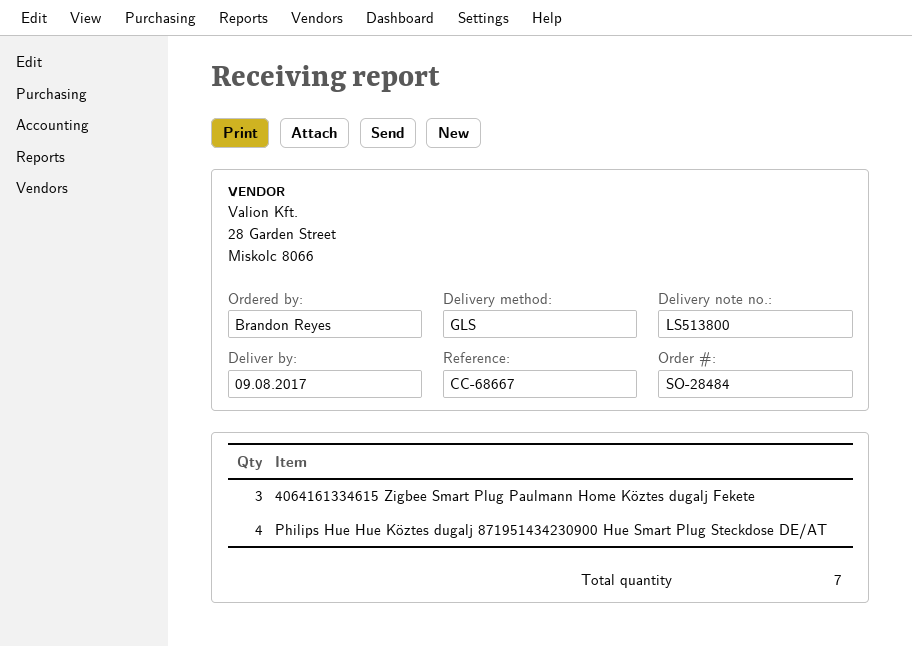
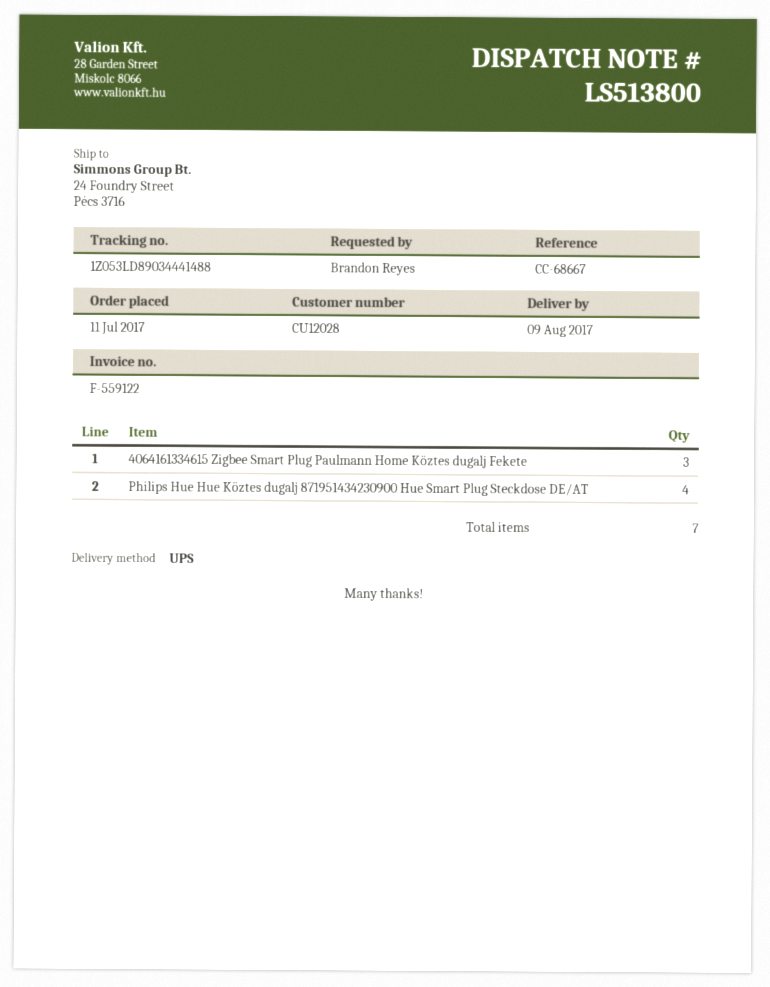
shipping method: GLS -> UPS

